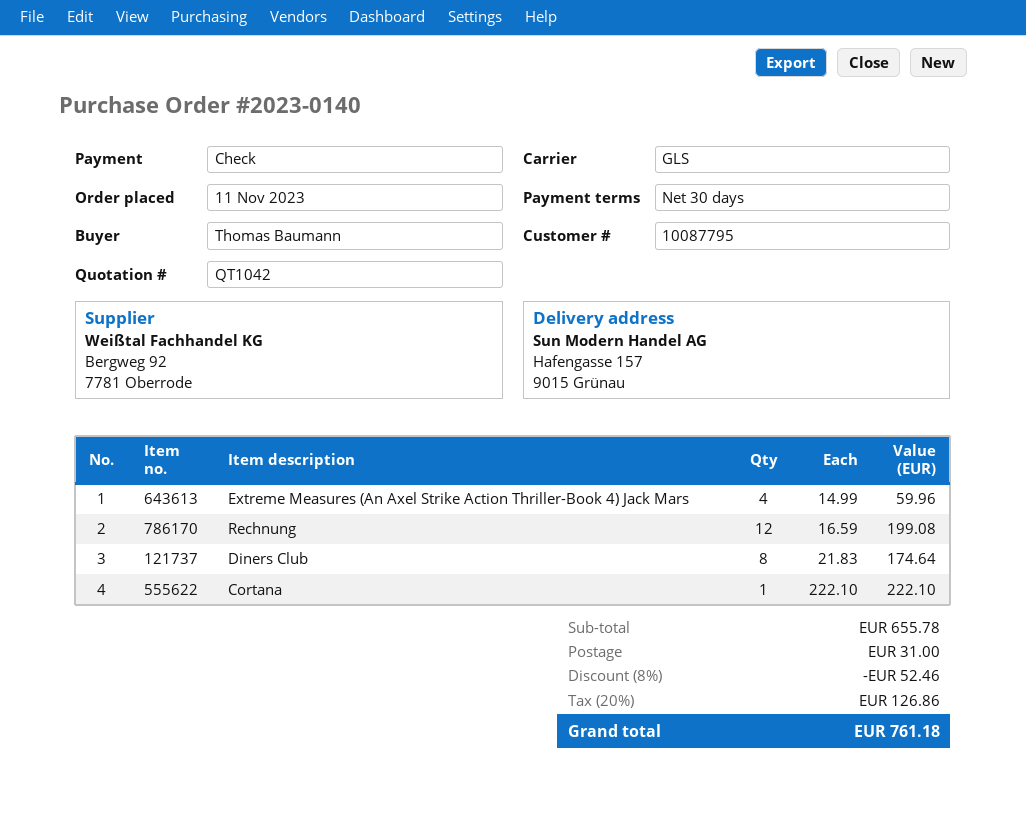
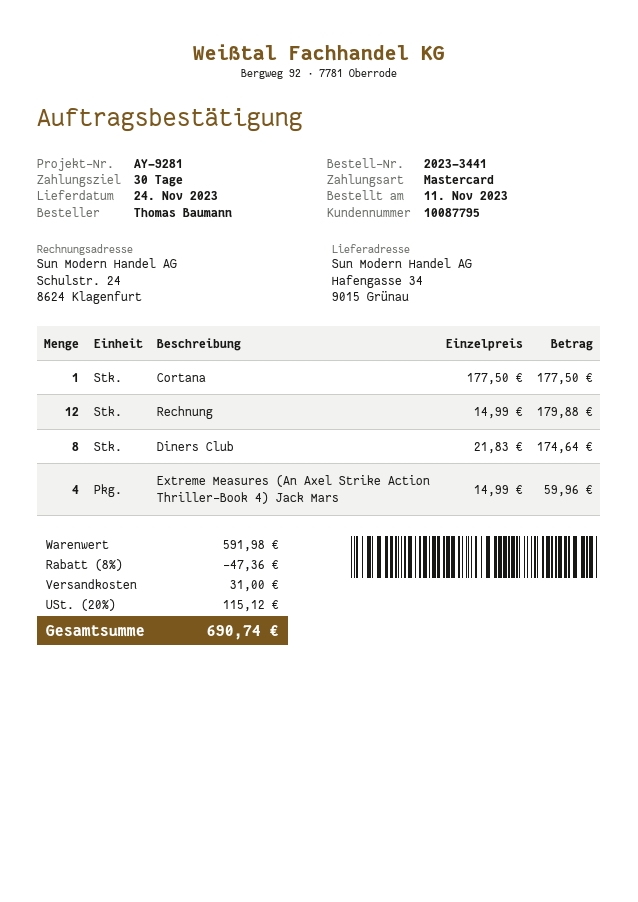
order number: 2023-0140 -> 2023-3441
payment method: cheque -> Mastercard
ship to: Hafengasse 157, 9015 Grünau -> Hafengasse 34, 9015 Grünau
Rechnung: 12 x 16.59 = 199.08 -> 12 x 14.99 = 179.88
Cortana: 1 x 222.10 = 222.10 -> 1 x 177.50 = 177.50
subtotal: 655.78 -> 591.98
discount: 8% = 52.46 -> 8% = 47.36
tax: 20% = 126.86 -> 20% = 115.12
total: 761.18 -> 690.74

